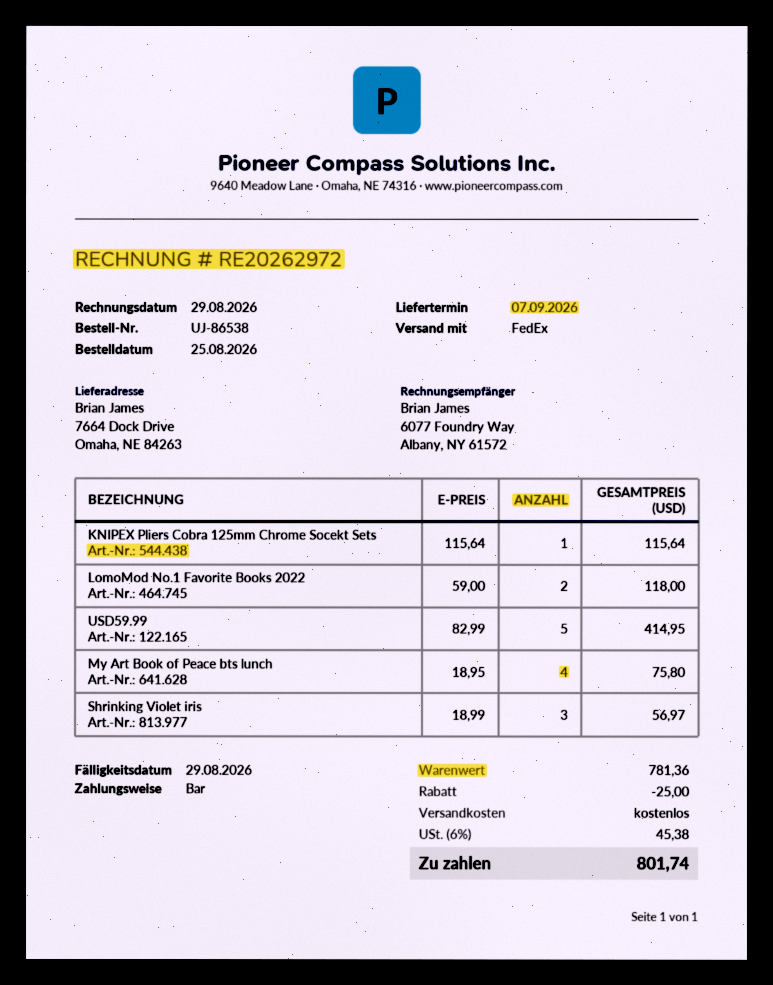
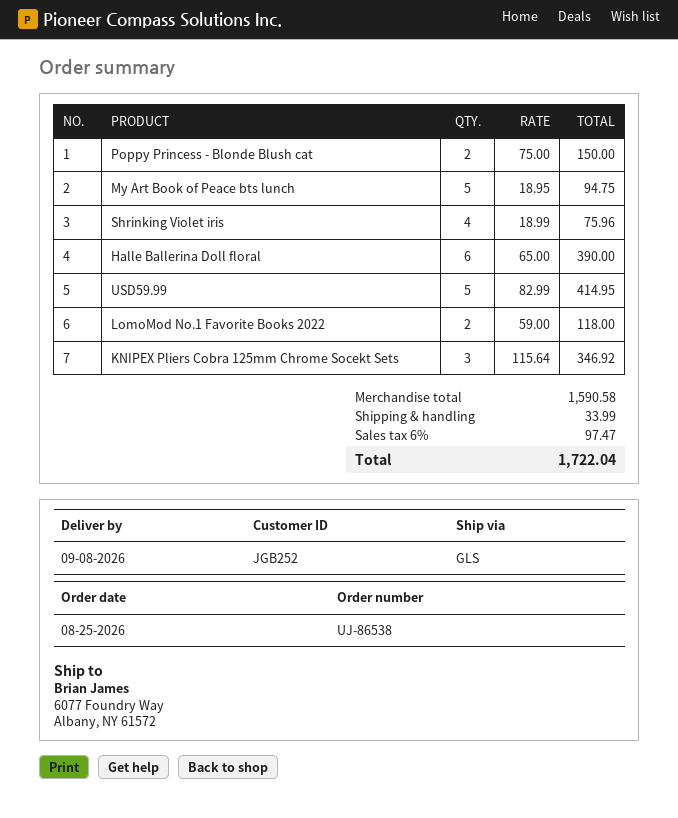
delivery date: 2026-09-07 -> 2026-09-08
shipping method: FedEx -> GLS
ship to: 7664 Dock Drive, Omaha, NE 84263 -> 6077 Foundry Way, Albany, NY 61572
KNIPEX Pliers Cobra 125mm Chrome Socekt Sets: 1 x 115.64 = 115.64 -> 3 x 115.64 = 346.92
My Art Book of Peace bts lunch: 4 x 18.95 = 75.80 -> 5 x 18.95 = 94.75
Shrinking Violet iris: 3 x 18.99 = 56.97 -> 4 x 18.99 = 75.96
Poppy Princess - Blonde Blush cat: none -> 2 x 75.00 = 150.00
Halle Ballerina Doll floral: none -> 6 x 65.00 = 390.00
subtotal: 781.36 -> 1590.58
discount: 25.00 -> none
shipping: 0.00 -> 33.99
tax: 6% = 45.38 -> 6% = 97.47
total: 801.74 -> 1722.04

